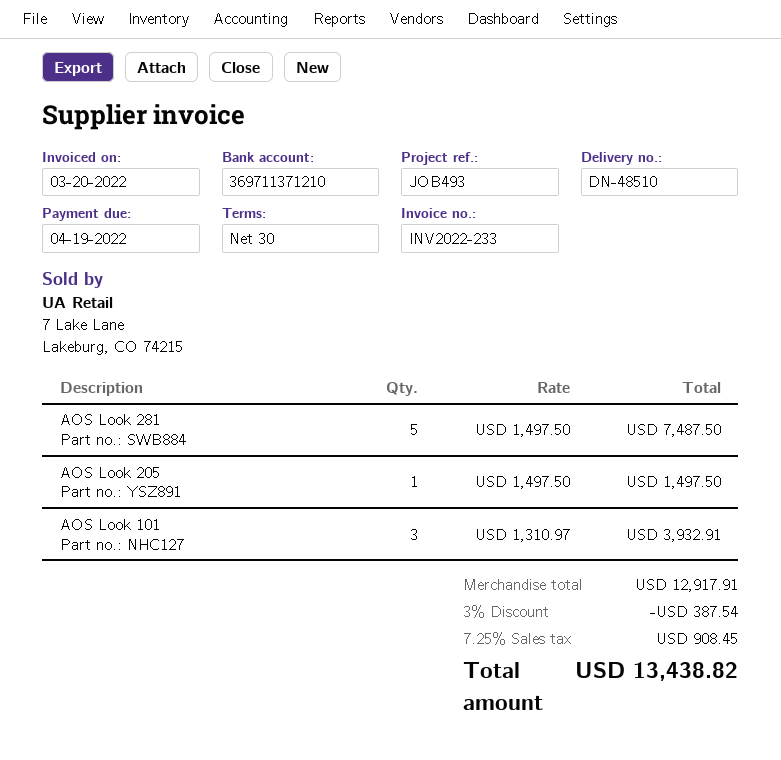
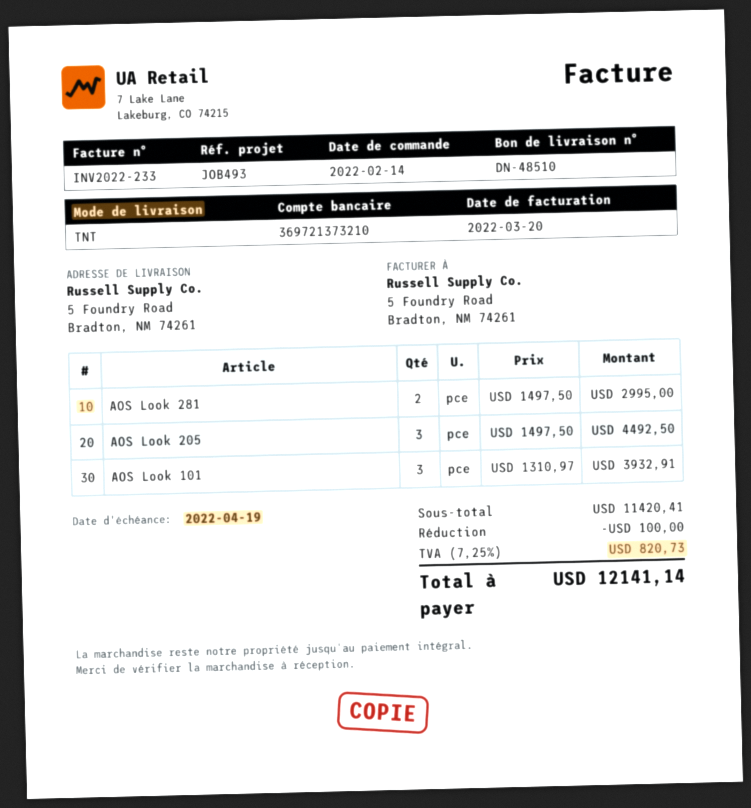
bank account: 369711371210 -> 369721373210
AOS Look 281: 5 x 1497.50 = 7487.50 -> 2 x 1497.50 = 2995.00
AOS Look 205: 1 x 1497.50 = 1497.50 -> 3 x 1497.50 = 4492.50
subtotal: 12917.91 -> 11420.41
discount: 387.54 -> 100.00
tax: 7.25% = 908.45 -> 7.25% = 820.73
total: 13438.82 -> 12141.14

